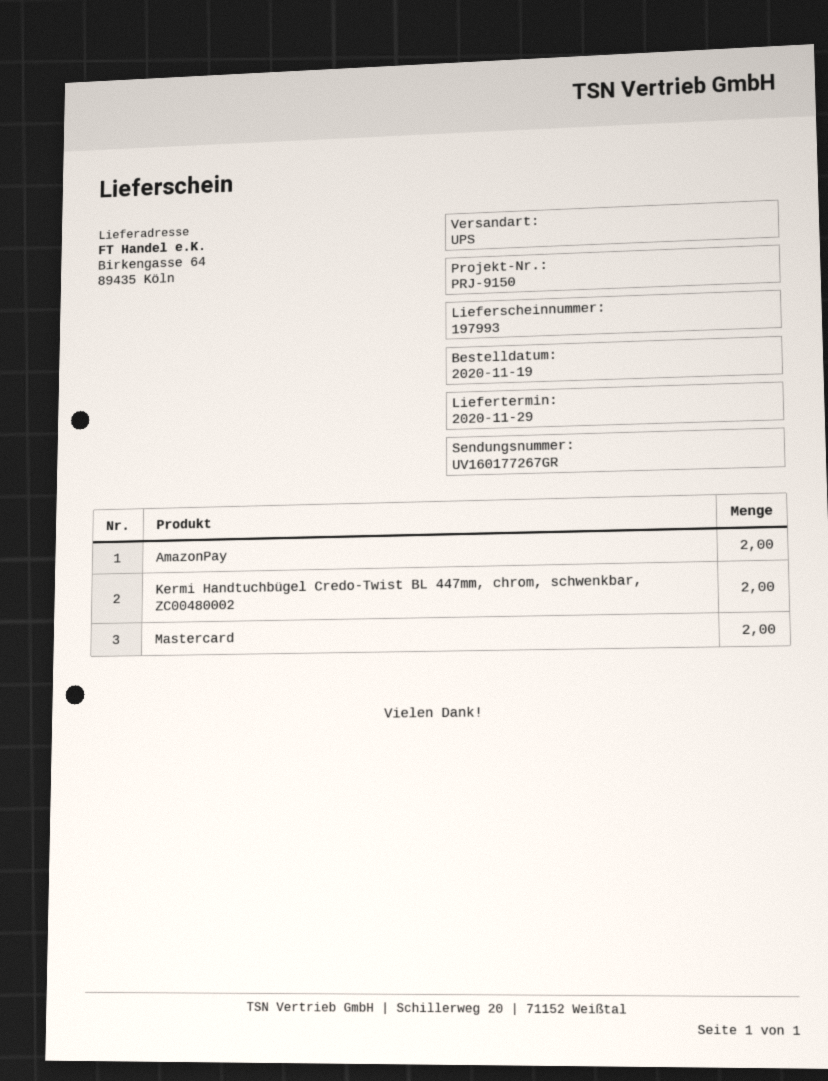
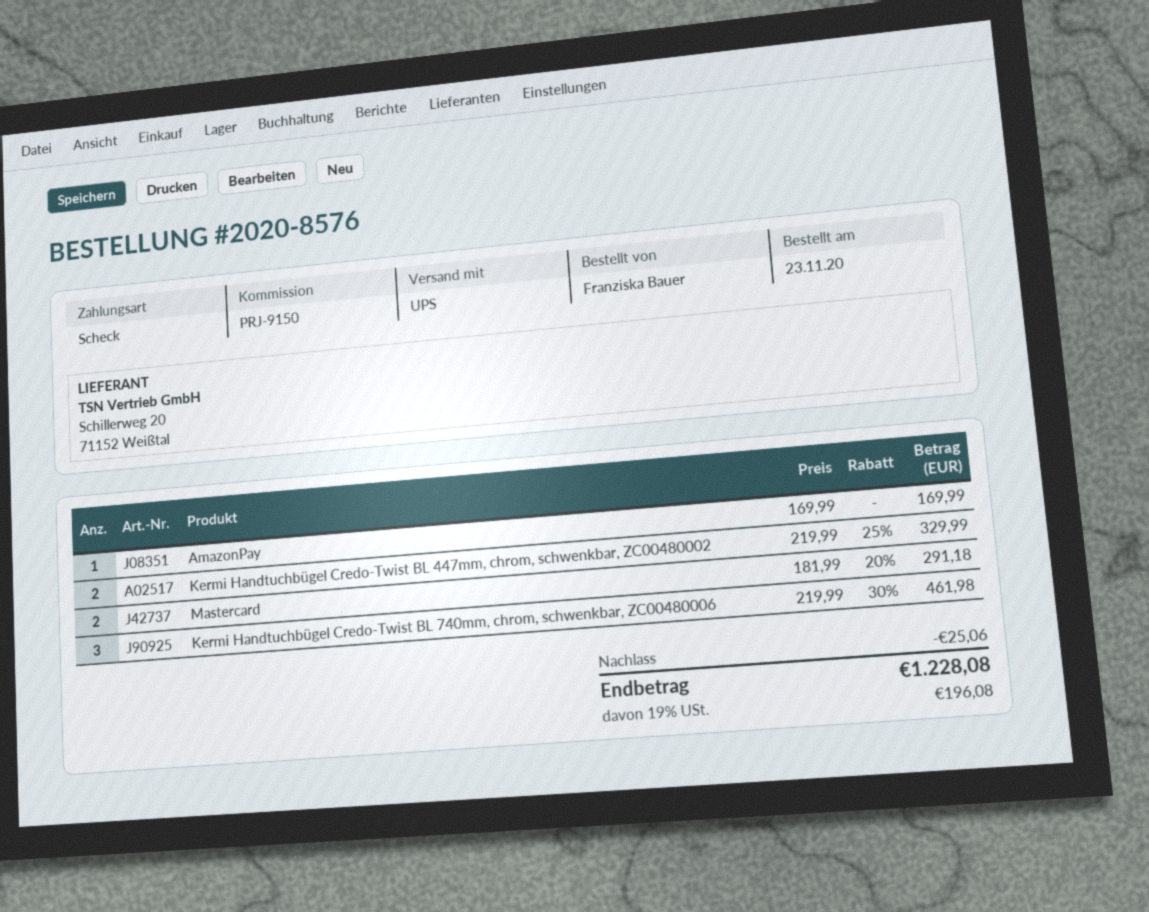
order date: 2020-11-19 -> 2020-11-23
AmazonPay: 2 -> 1
Kermi Handtuchbügel Credo-Twist BL 740mm, chrom, schwenkbar, ZC00480006: none -> 3

